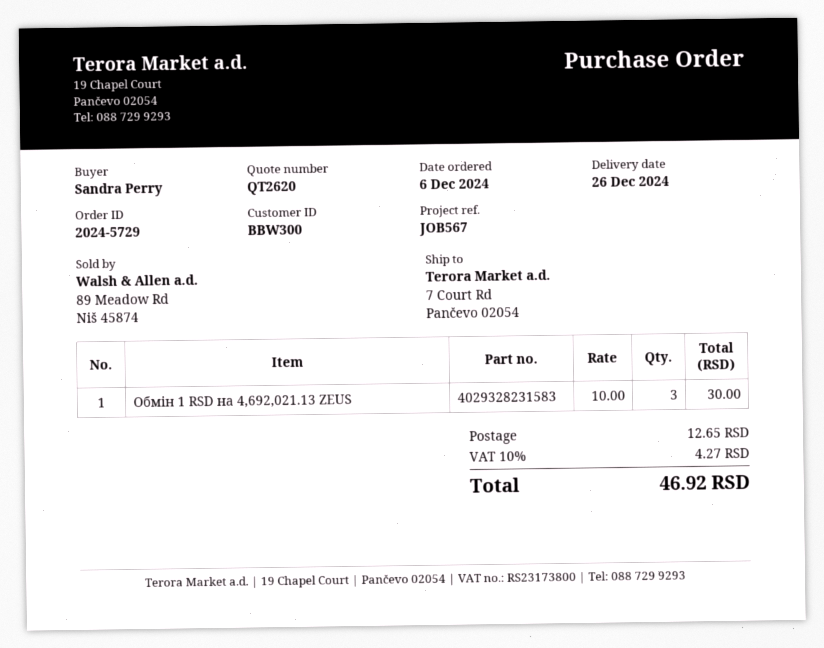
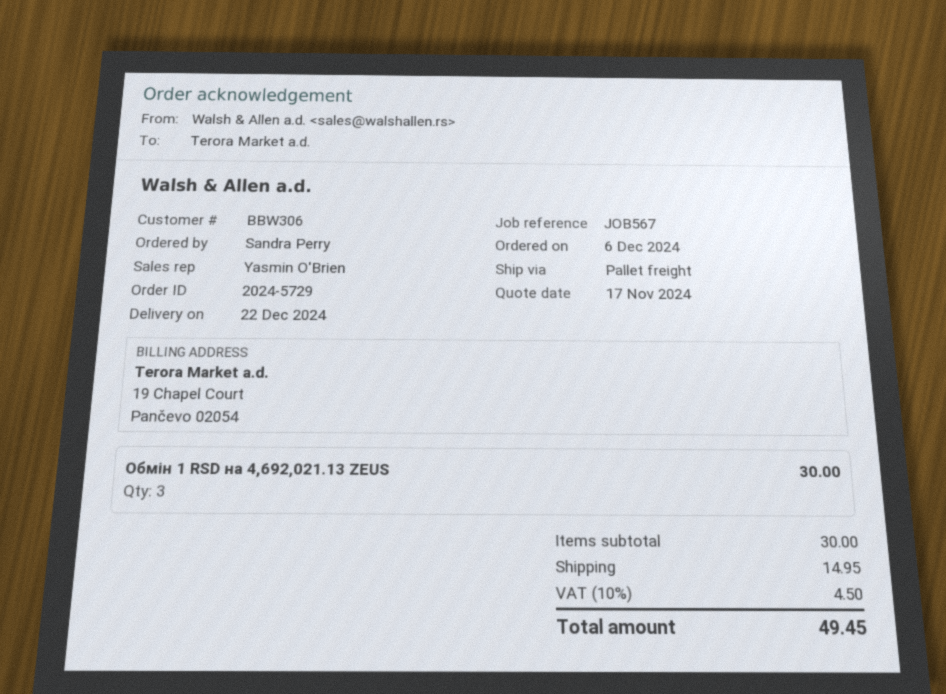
delivery date: 2024-12-26 -> 2024-12-22
customer number: BBW300 -> BBW306
shipping: 12.65 -> 14.95
tax: 10% = 4.27 -> 10% = 4.50
total: 46.92 -> 49.45

